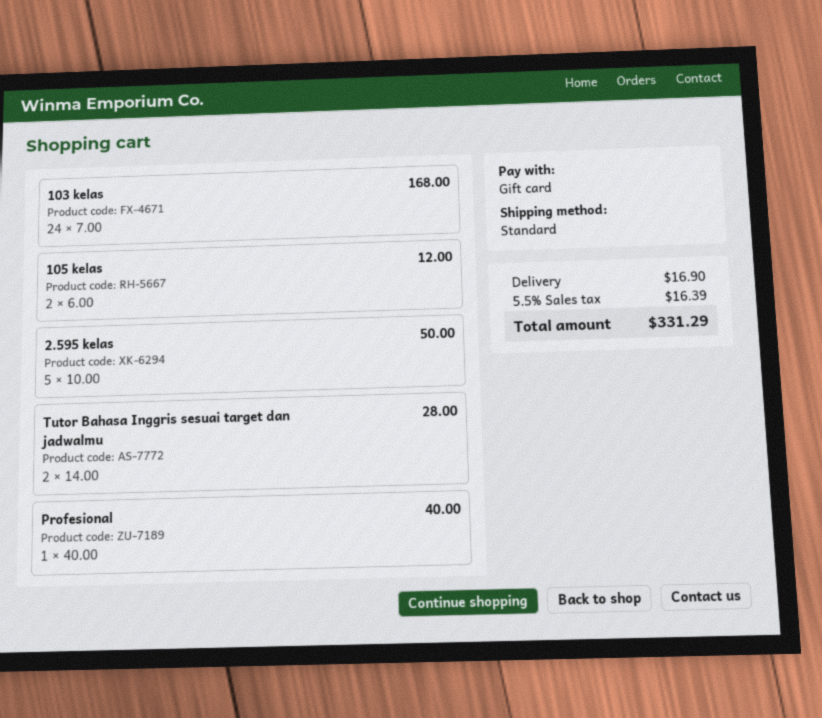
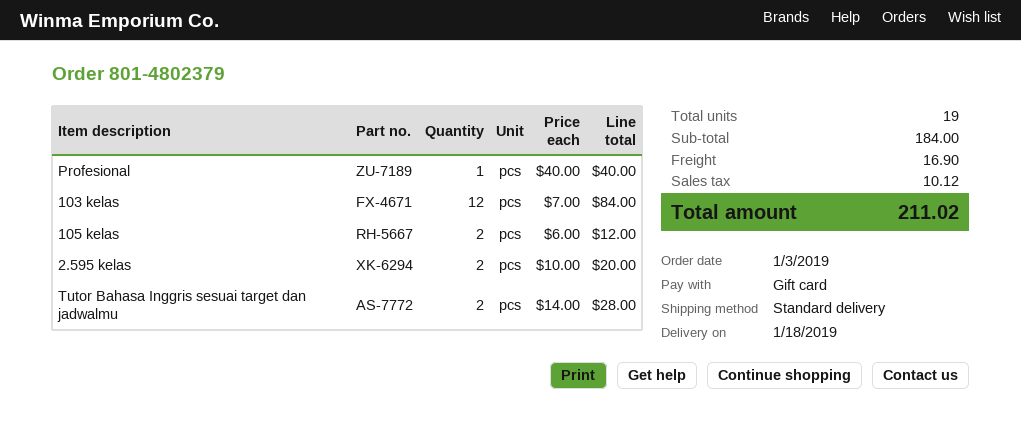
103 kelas: 24 x 7.00 = 168.00 -> 12 x 7.00 = 84.00
2.595 kelas: 5 x 10.00 = 50.00 -> 2 x 10.00 = 20.00
tax: 16.39 -> 10.12
total: 331.29 -> 211.02

